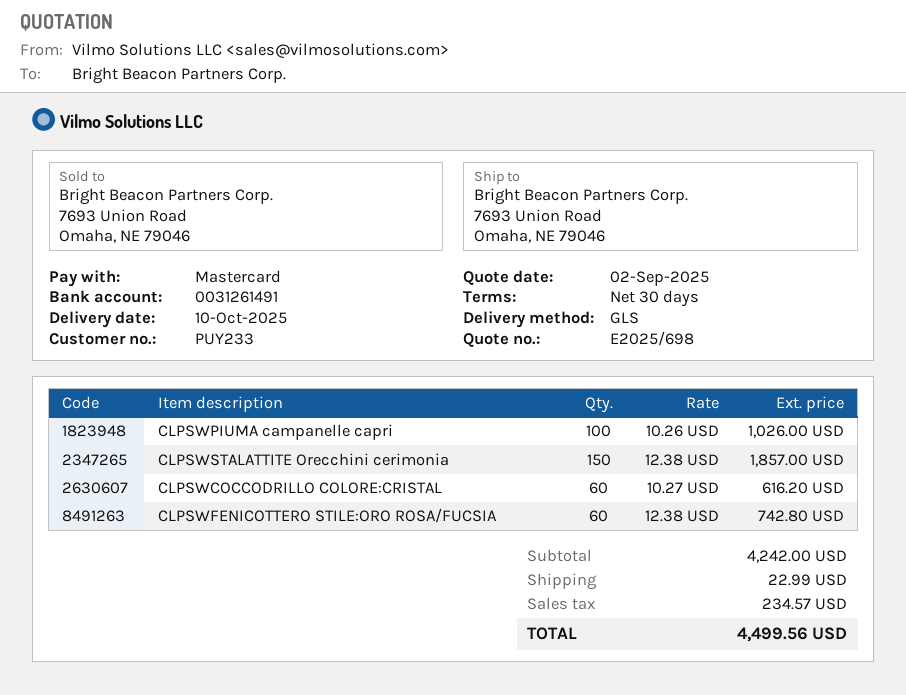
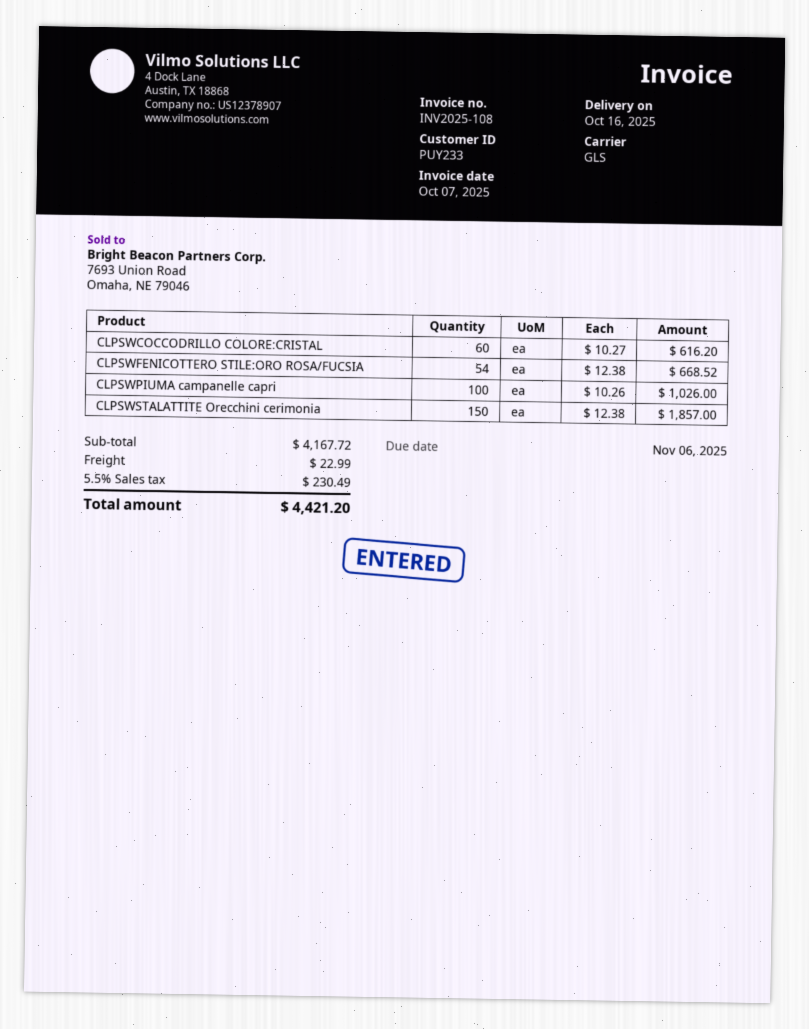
delivery date: 2025-10-10 -> 2025-10-16
CLPSWFENICOTTERO STILE:ORO ROSA/FUCSIA: 60 x 12.38 = 742.80 -> 54 x 12.38 = 668.52
subtotal: 4242.00 -> 4167.72
tax: 234.57 -> 230.49
total: 4499.56 -> 4421.20

